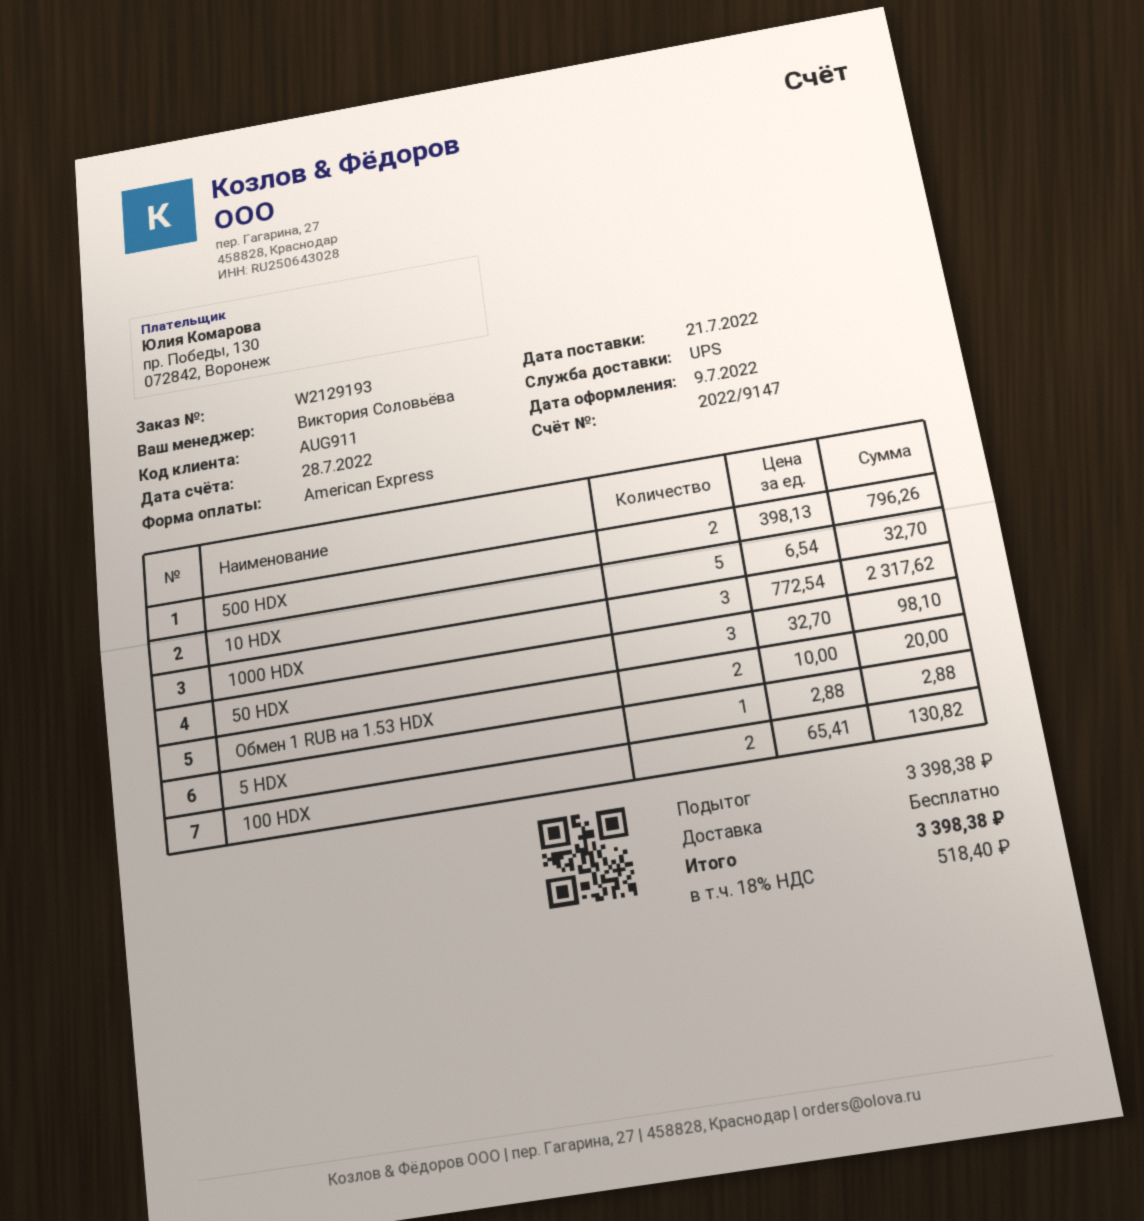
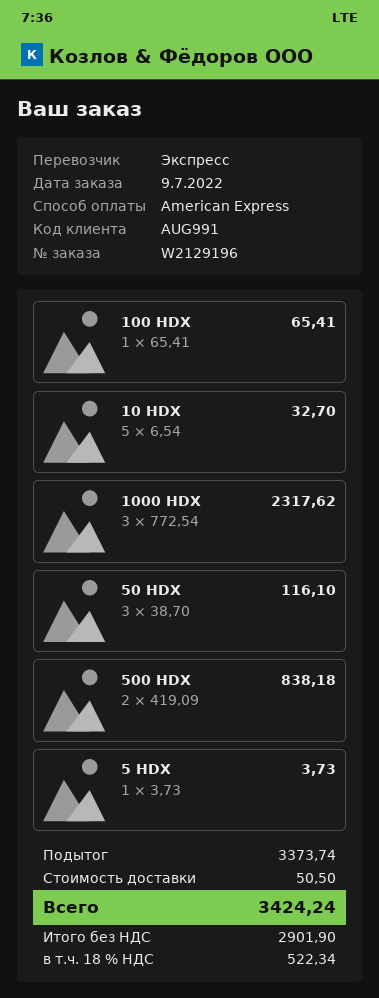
order number: W2129193 -> W2129196
customer number: AUG911 -> AUG991
shipping method: UPS -> express
500 HDX: 2 x 398.13 = 796.26 -> 2 x 419.09 = 838.18
50 HDX: 3 x 32.70 = 98.10 -> 3 x 38.70 = 116.10
Обмен 1 RUB на 1.53 HDX: 2 x 10.00 = 20.00 -> none
5 HDX: 1 x 2.88 = 2.88 -> 1 x 3.73 = 3.73
100 HDX: 2 x 65.41 = 130.82 -> 1 x 65.41 = 65.41
subtotal: 3398.38 -> 3373.74
shipping: 0.00 -> 50.50
tax: 18% = 518.40 -> 18% = 522.34
total: 3398.38 -> 3424.24

